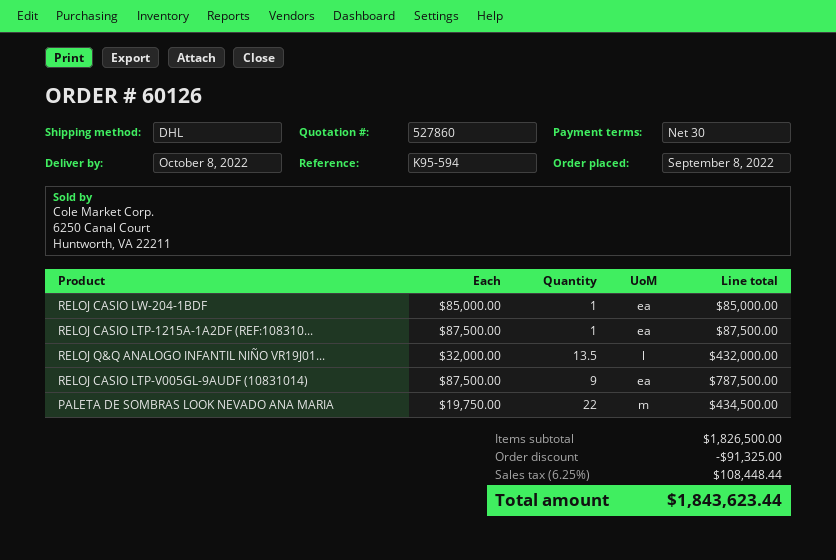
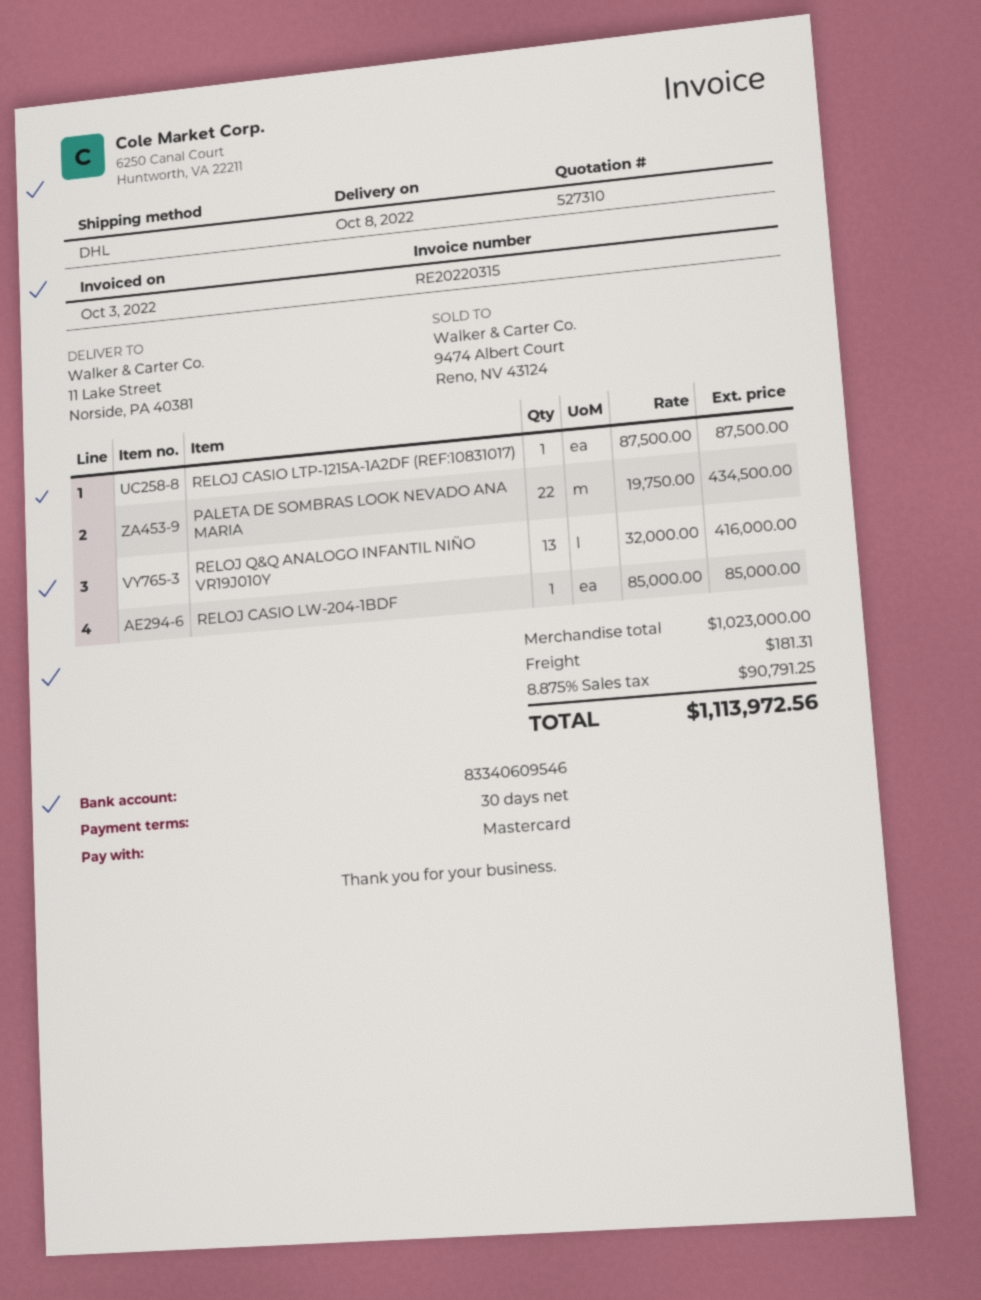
quote number: 527860 -> 527310
RELOJ Q&Q ANALOGO INFANTIL NIÑO VR19J01...: 13.5 x 32000.00 = 432000.00 -> 13 x 32000.00 = 416000.00
RELOJ CASIO LTP-V005GL-9AUDF (10831014): 9 x 87500.00 = 787500.00 -> none
subtotal: 1826500.00 -> 1023000.00
discount: 91325.00 -> none
shipping: none -> 181.31
tax: 6.25% = 108448.44 -> 8.875% = 90791.25
total: 1843623.44 -> 1113972.56

